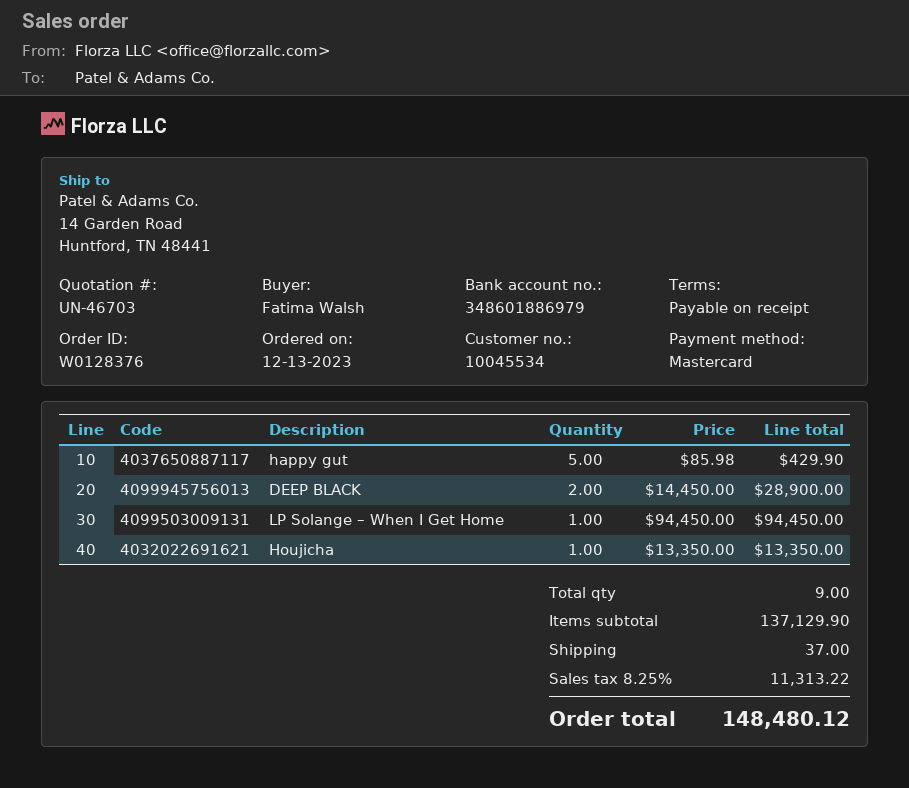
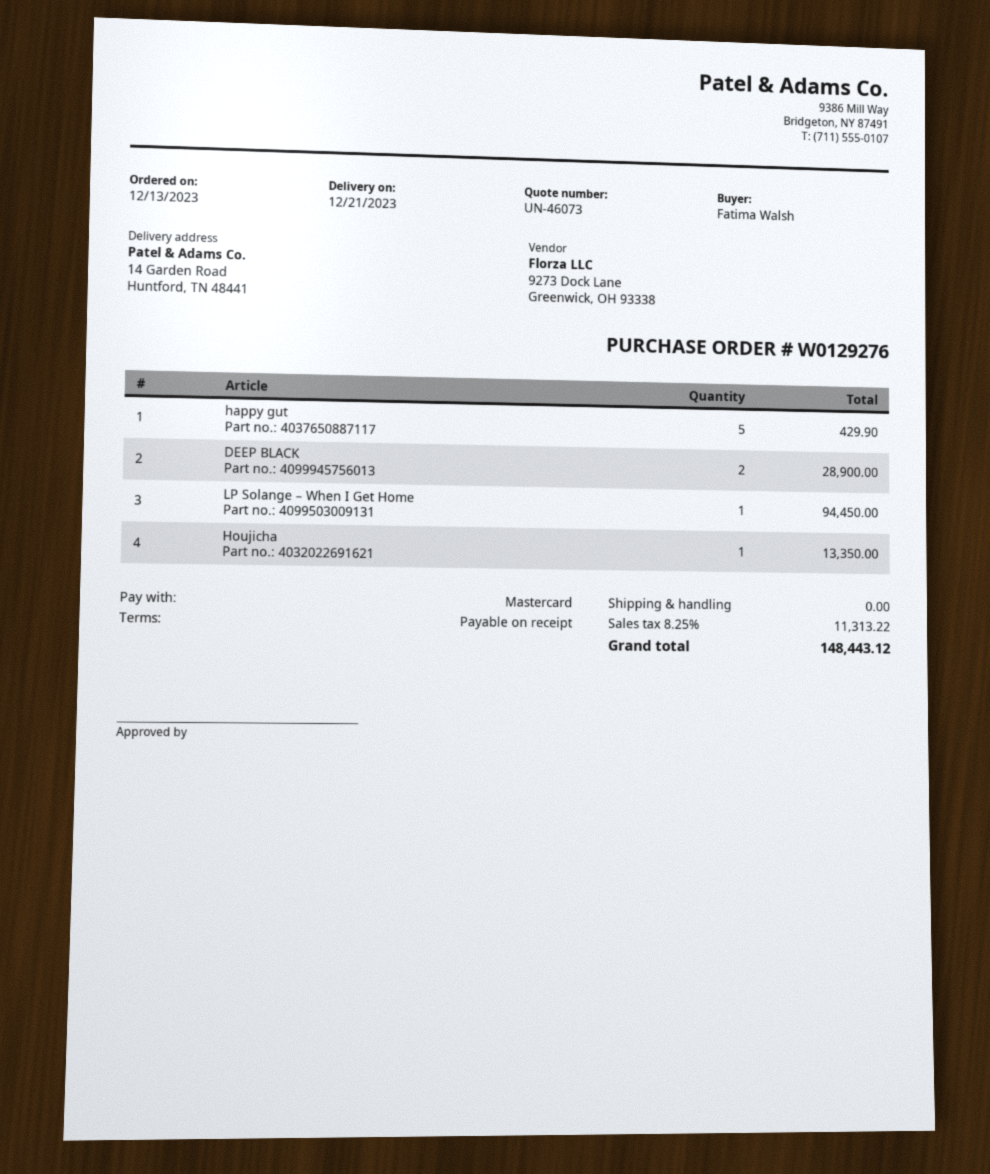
quote number: UN-46703 -> UN-46073
order number: W0128376 -> W0129276
shipping: 37.00 -> 0.00
total: 148480.12 -> 148443.12

